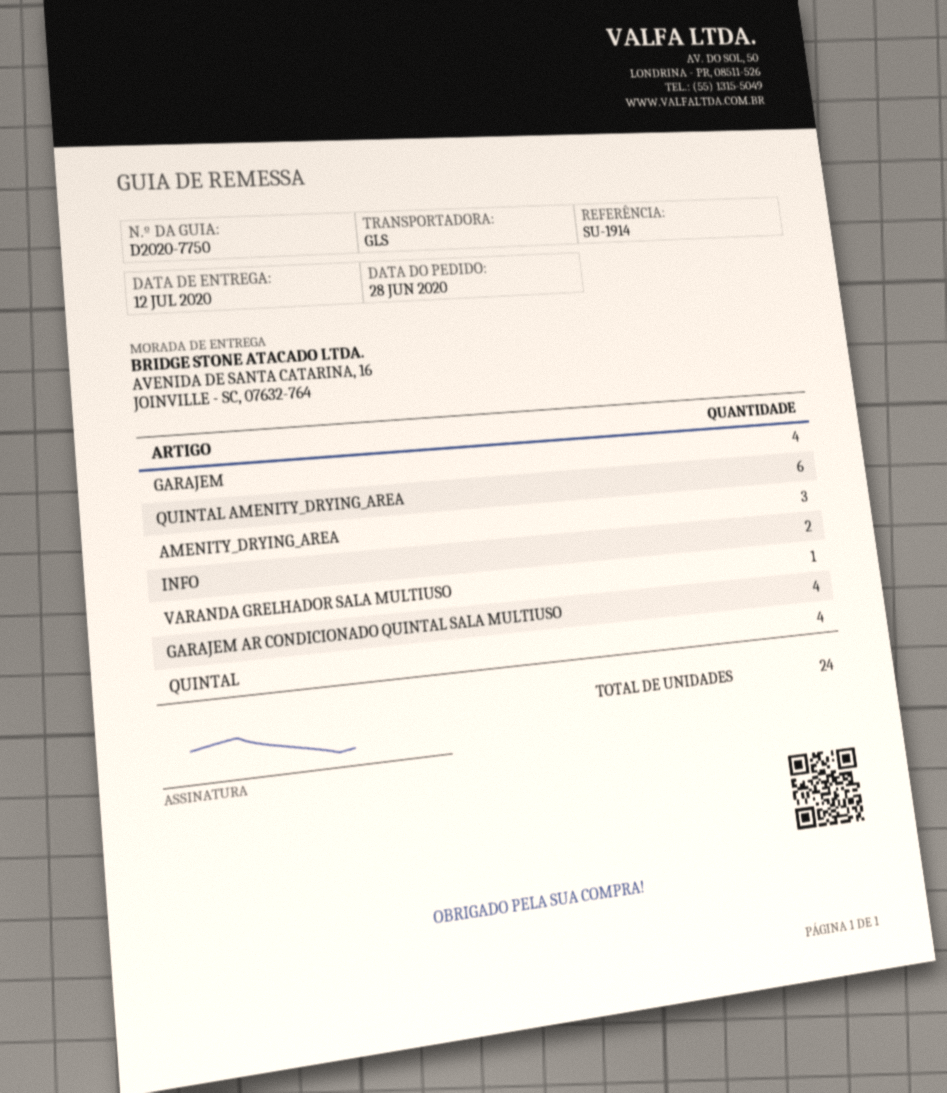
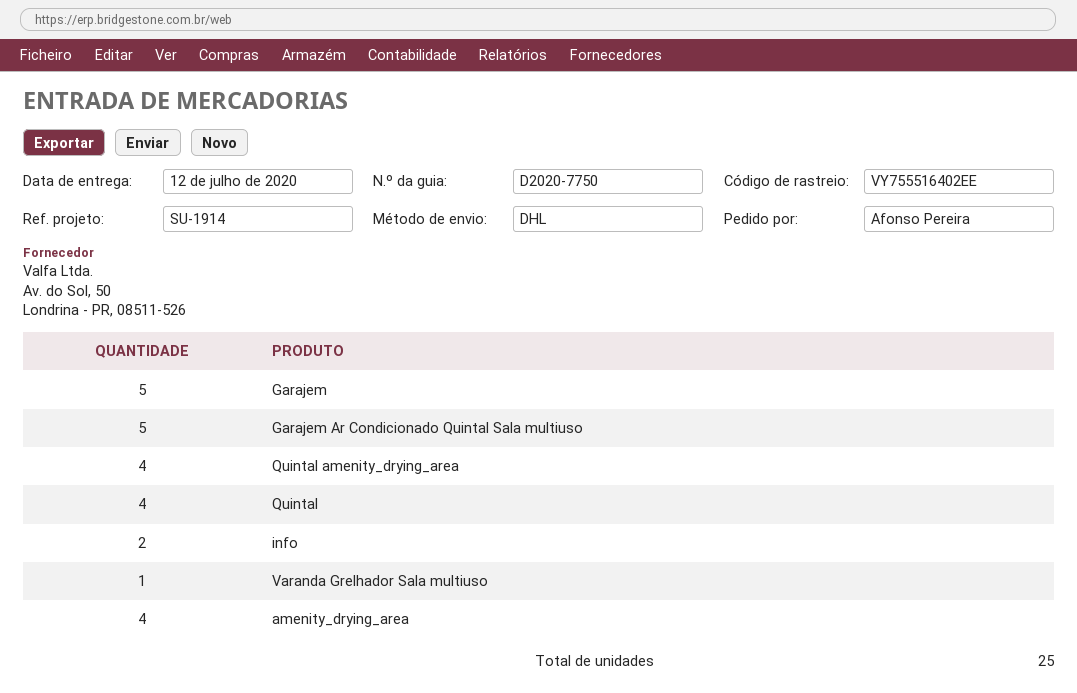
shipping method: GLS -> DHL
GARAJEM: 4 -> 5
QUINTAL AMENITY_DRYING_AREA: 6 -> 4
AMENITY_DRYING_AREA: 3 -> 4
GARAJEM AR CONDICIONADO QUINTAL SALA MULTIUSO: 4 -> 5
total quantity: 24 -> 25

